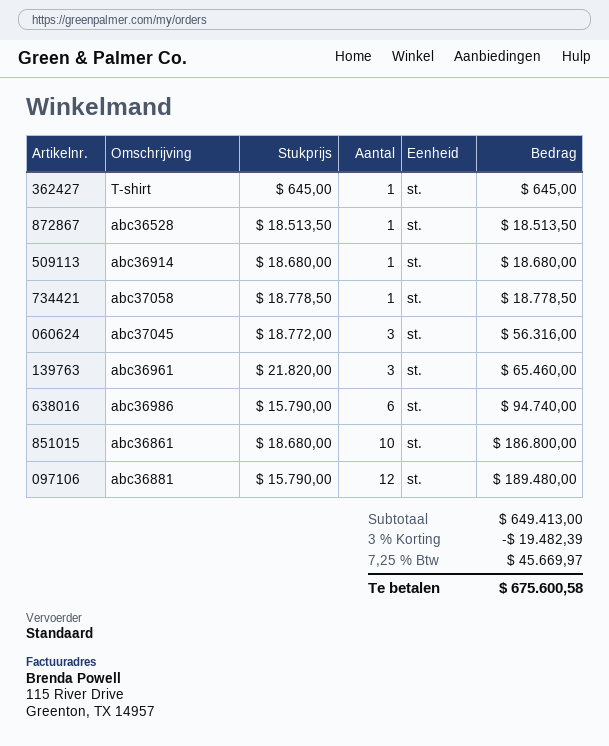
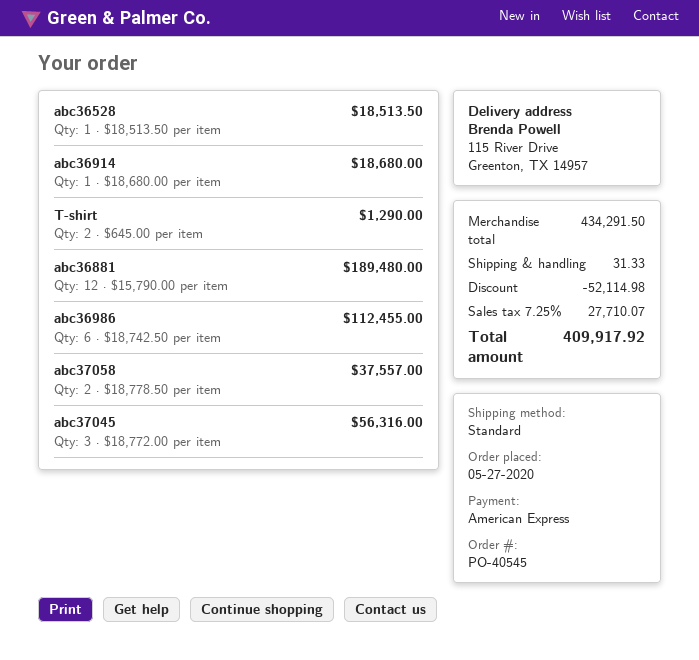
T-shirt: 1 x 645.00 = 645.00 -> 2 x 645.00 = 1290.00
abc37058: 1 x 18778.50 = 18778.50 -> 2 x 18778.50 = 37557.00
abc36961: 3 x 21820.00 = 65460.00 -> none
abc36986: 6 x 15790.00 = 94740.00 -> 6 x 18742.50 = 112455.00
abc36861: 10 x 18680.00 = 186800.00 -> none
subtotal: 649413.00 -> 434291.50
discount: 19482.39 -> 52114.98
shipping: none -> 31.33
tax: 7.25% = 45669.97 -> 7.25% = 27710.07
total: 675600.58 -> 409917.92

